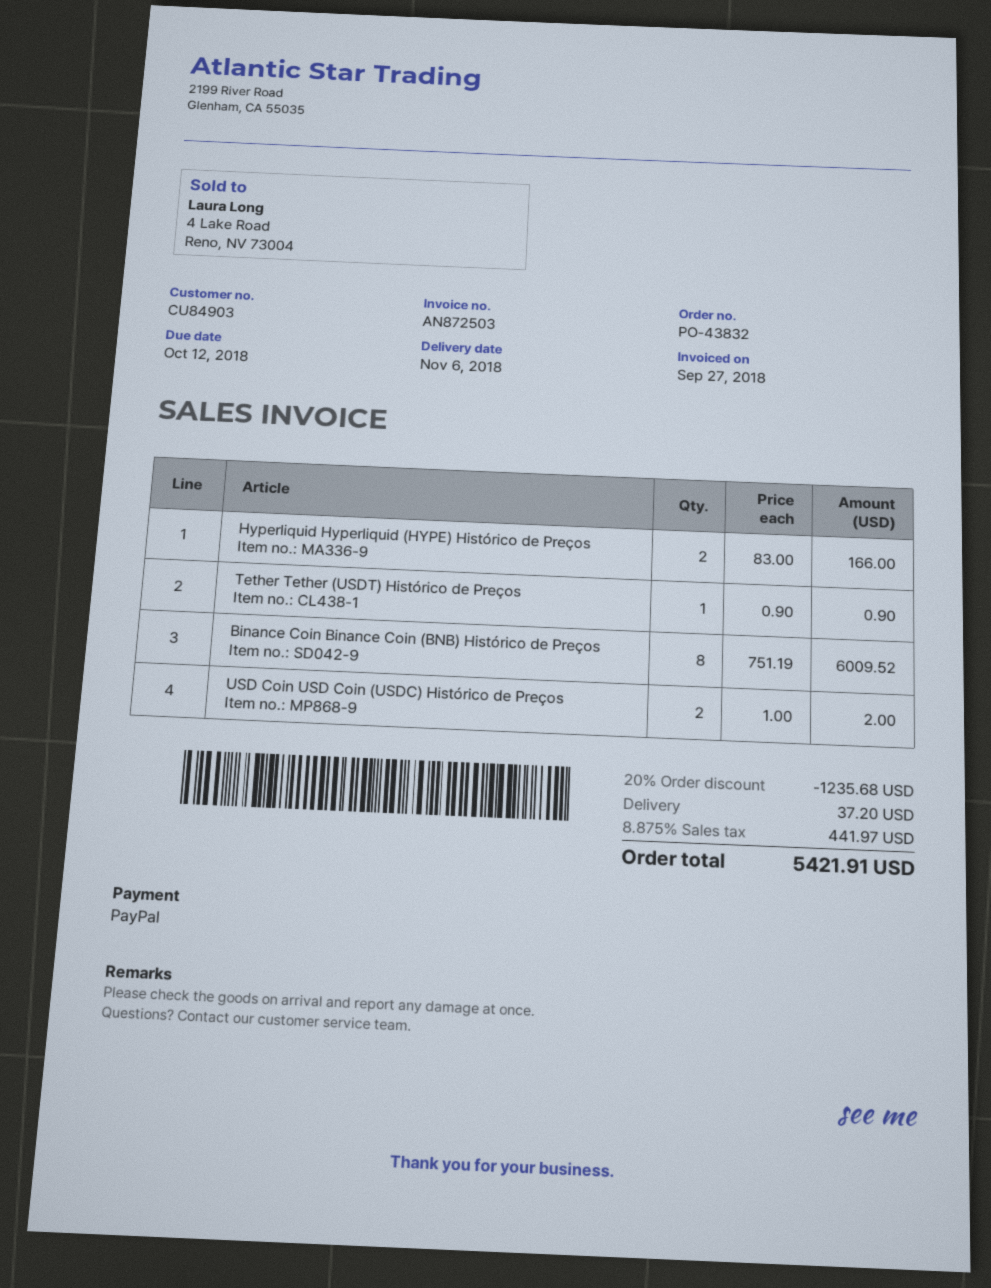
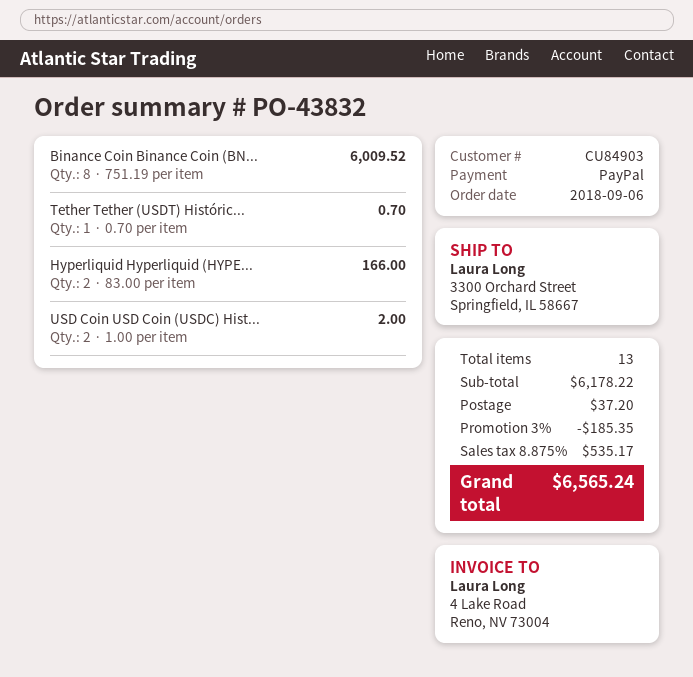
Tether Tether (USDT) Histórico de Preços: 1 x 0.90 = 0.90 -> 1 x 0.70 = 0.70
discount: 20% = 1235.68 -> 3% = 185.35
tax: 8.875% = 441.97 -> 8.875% = 535.17
total: 5421.91 -> 6565.24

